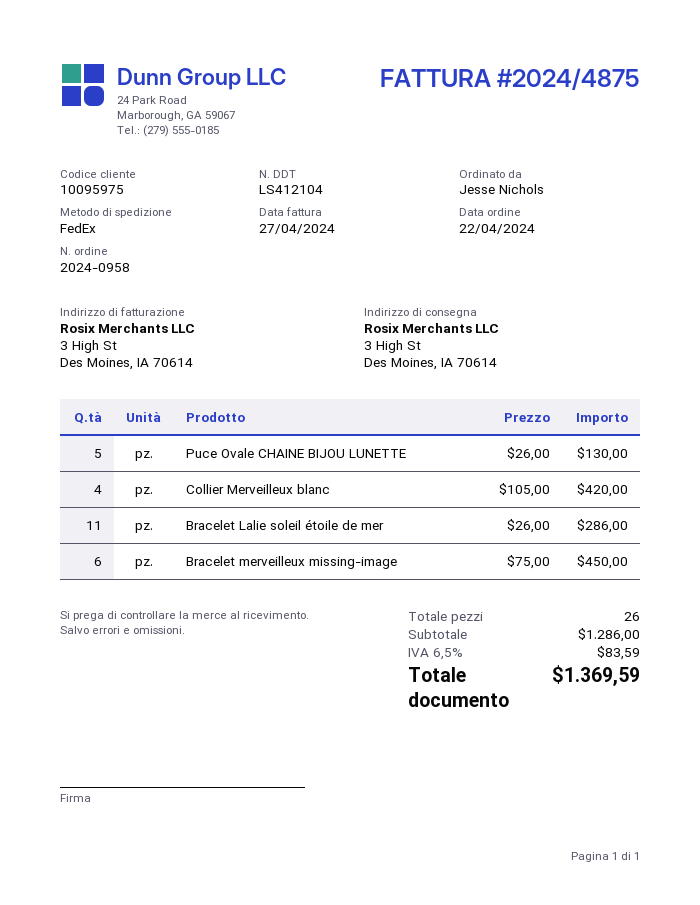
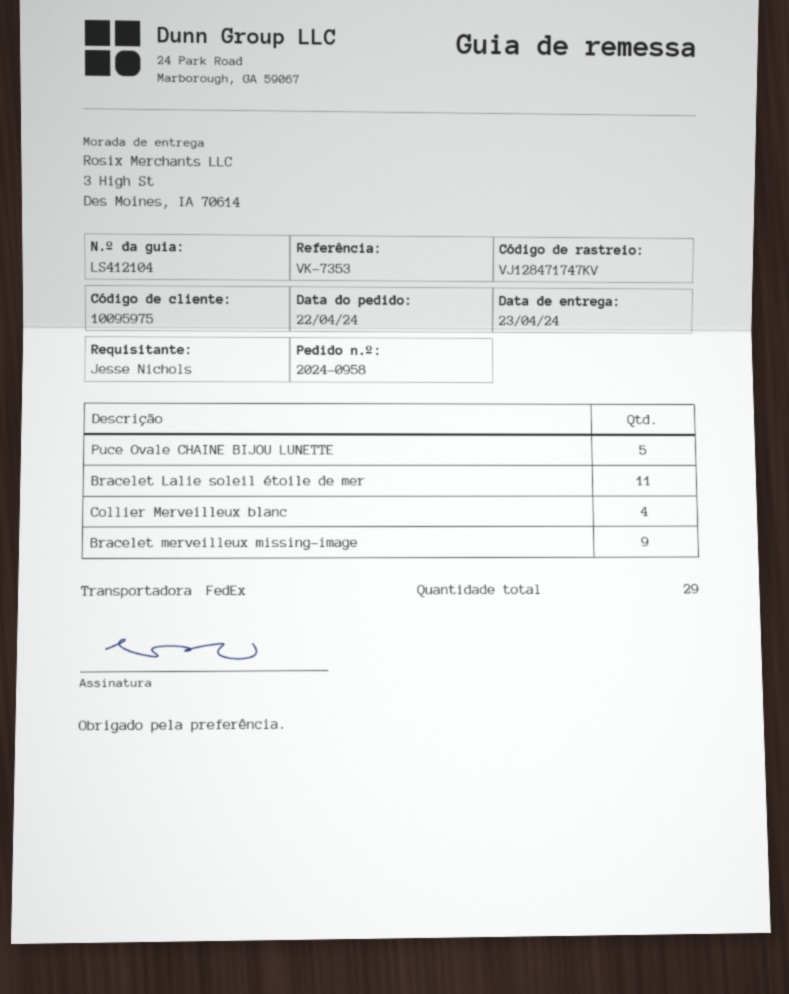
Bracelet merveilleux missing-image: 6 -> 9
total quantity: 26 -> 29

